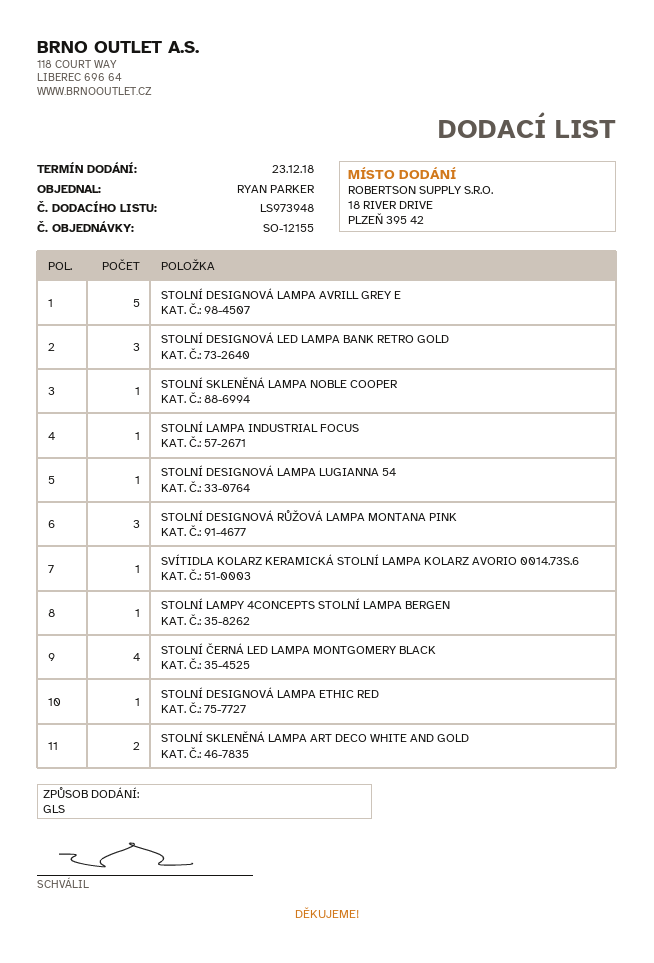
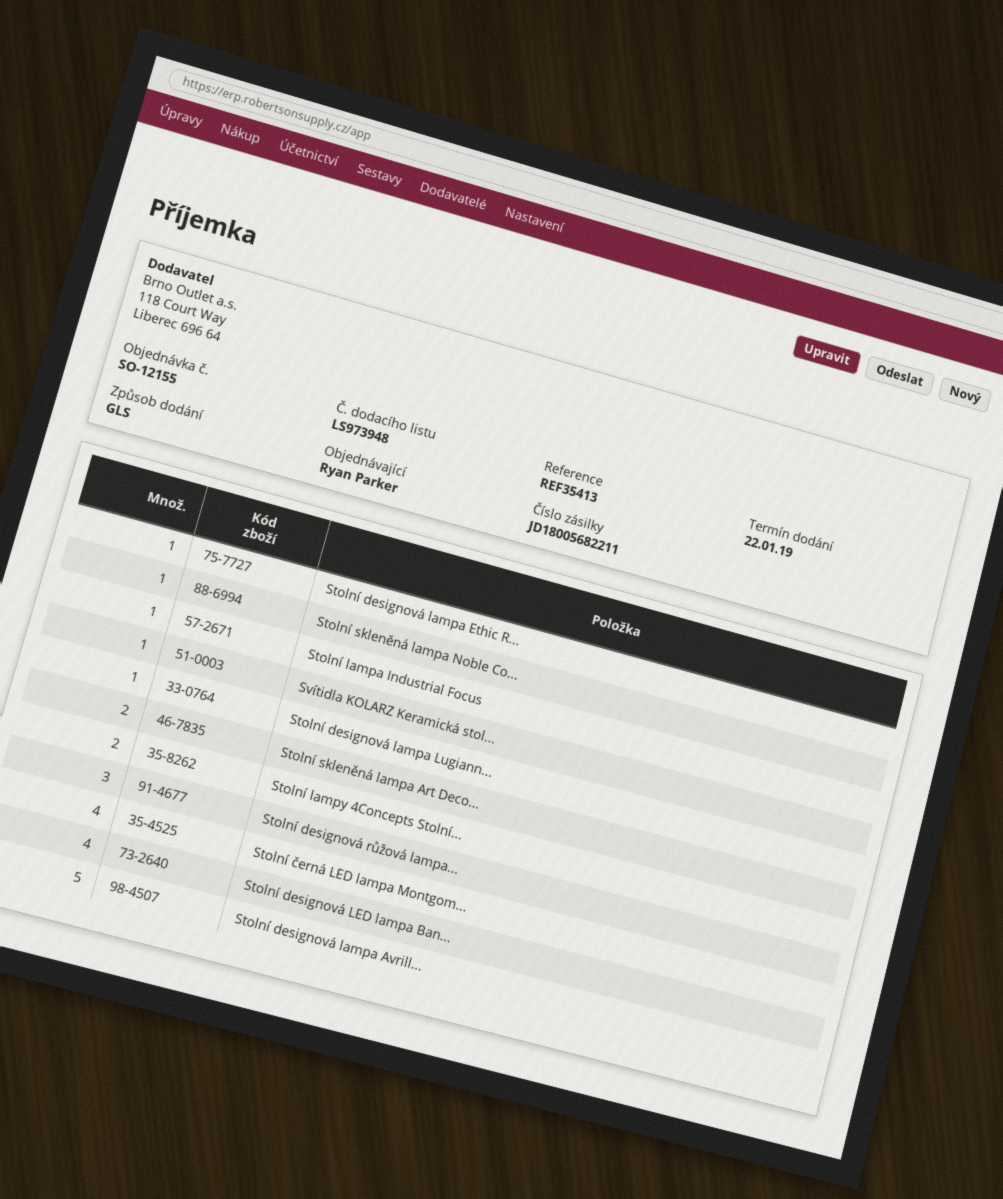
delivery date: 2018-12-23 -> 2019-01-22
STOLNÍ DESIGNOVÁ LED LAMPA BANK RETRO GOLD: 3 -> 4
STOLNÍ LAMPY 4CONCEPTS STOLNÍ LAMPA BERGEN: 1 -> 2

